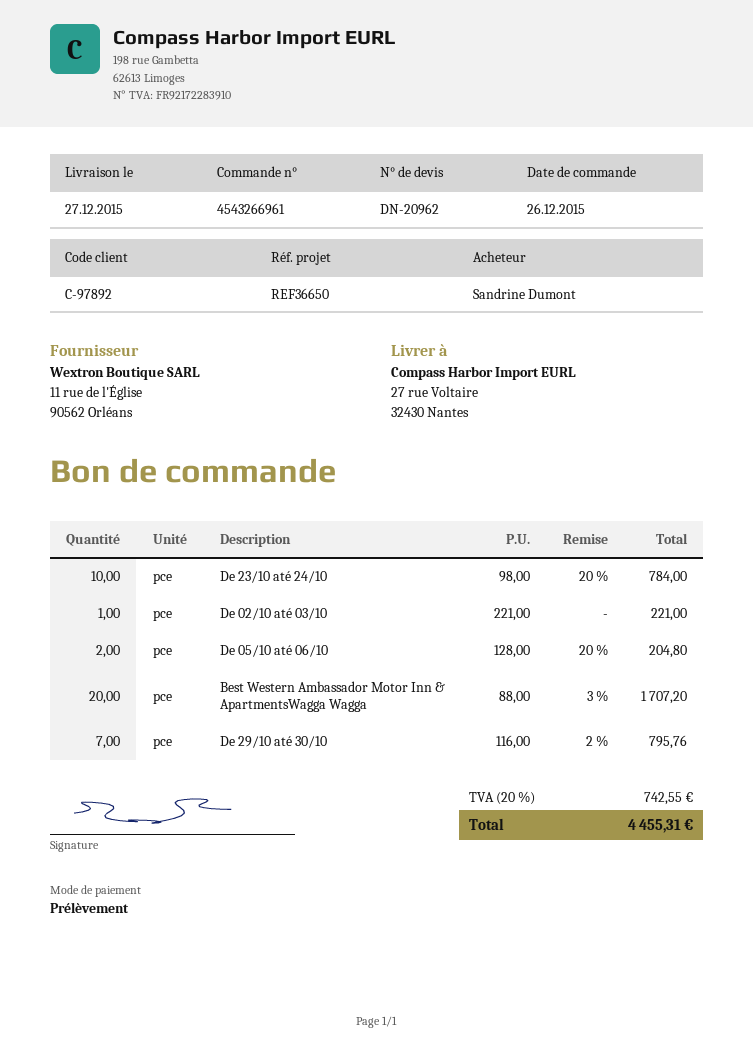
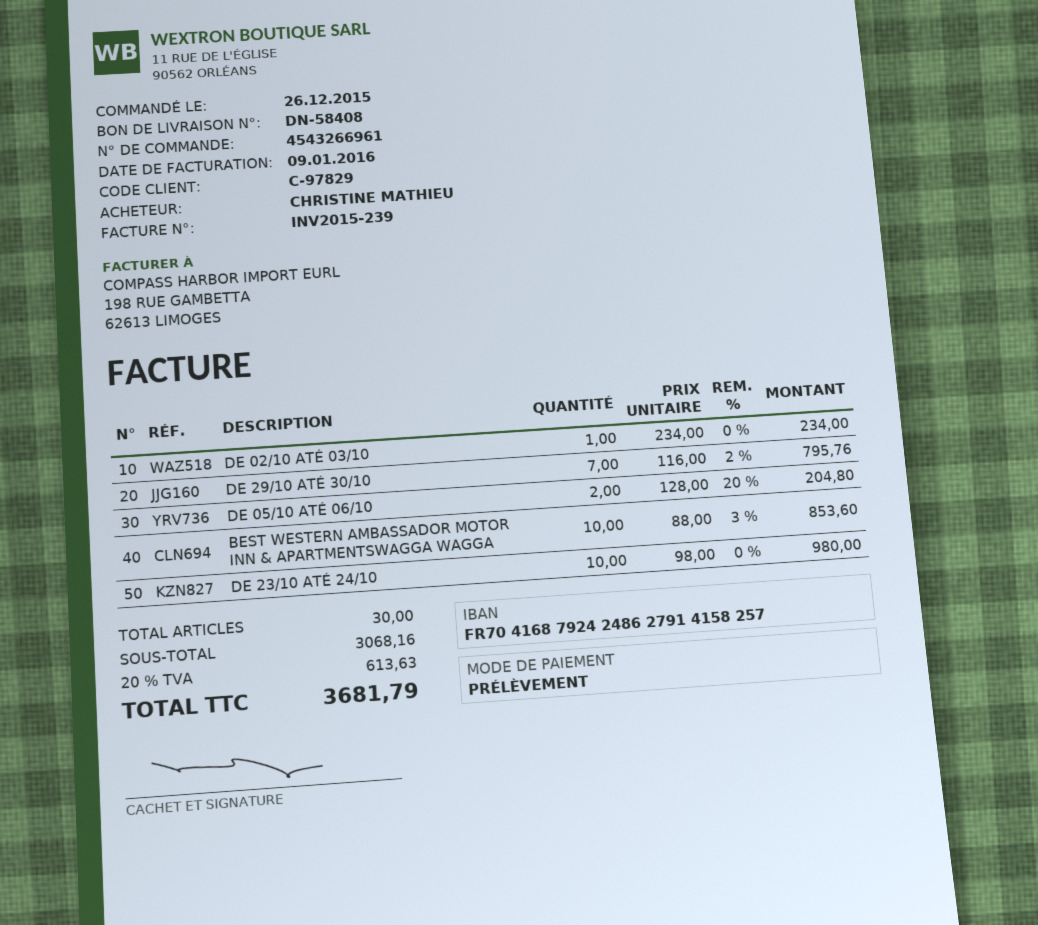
customer number: C-97892 -> C-97829
ordered by: Sandrine Dumont -> CHRISTINE MATHIEU
De 23/10 até 24/10: 10 x 98.00 - 20% = 784.00 -> 10 x 98.00 = 980.00
De 02/10 até 03/10: 1 x 221.00 = 221.00 -> 1 x 234.00 = 234.00
Best Western Ambassador Motor Inn & ApartmentsWagga Wagga: 20 x 88.00 - 3% = 1707.20 -> 10 x 88.00 - 3% = 853.60
tax: 20% = 742.55 -> 20% = 613.63
total: 4455.31 -> 3681.79

